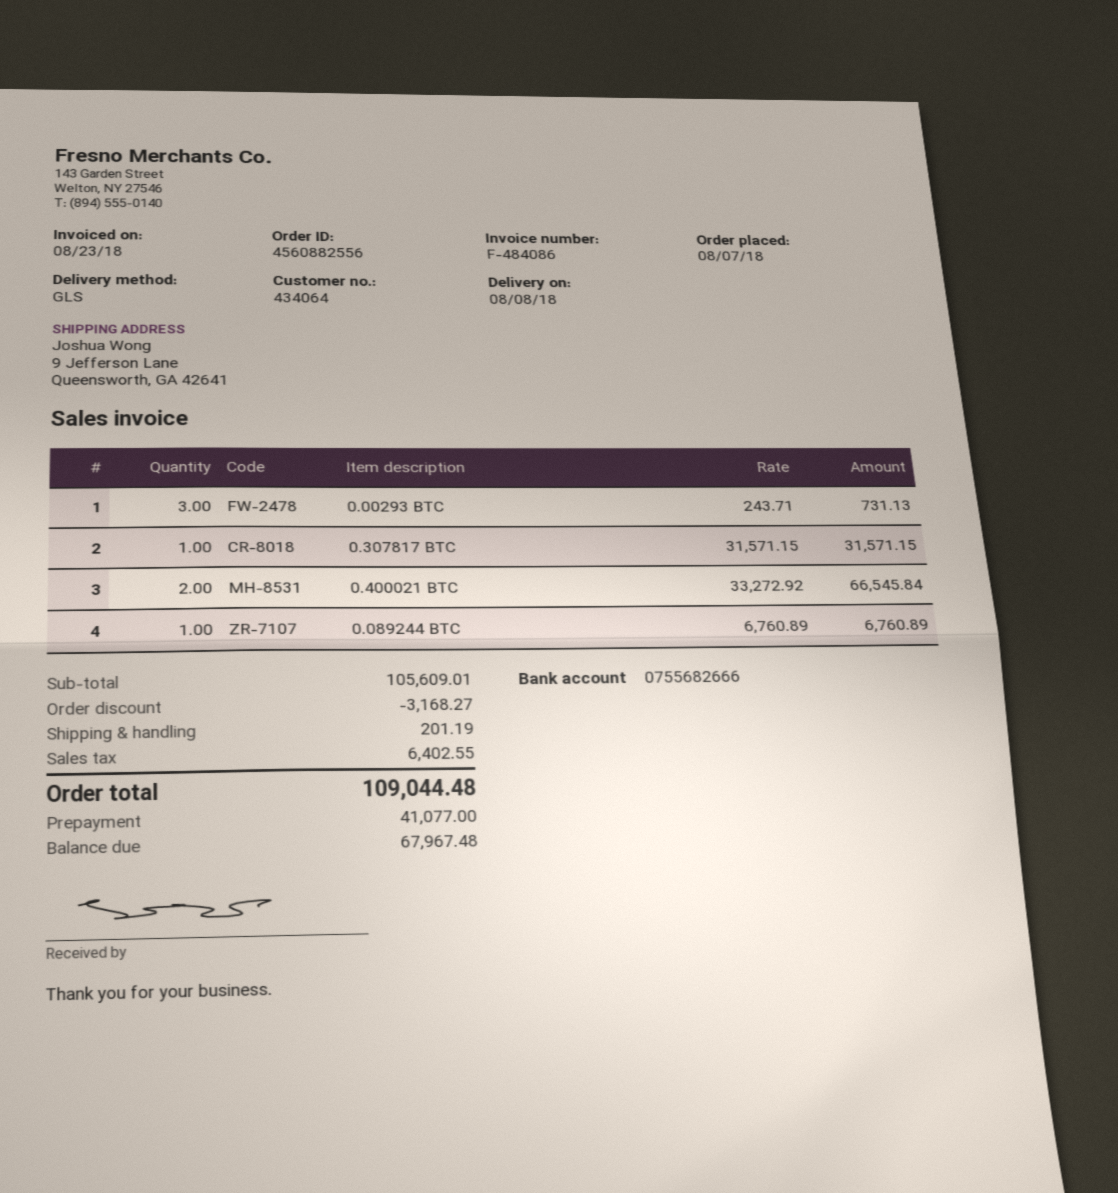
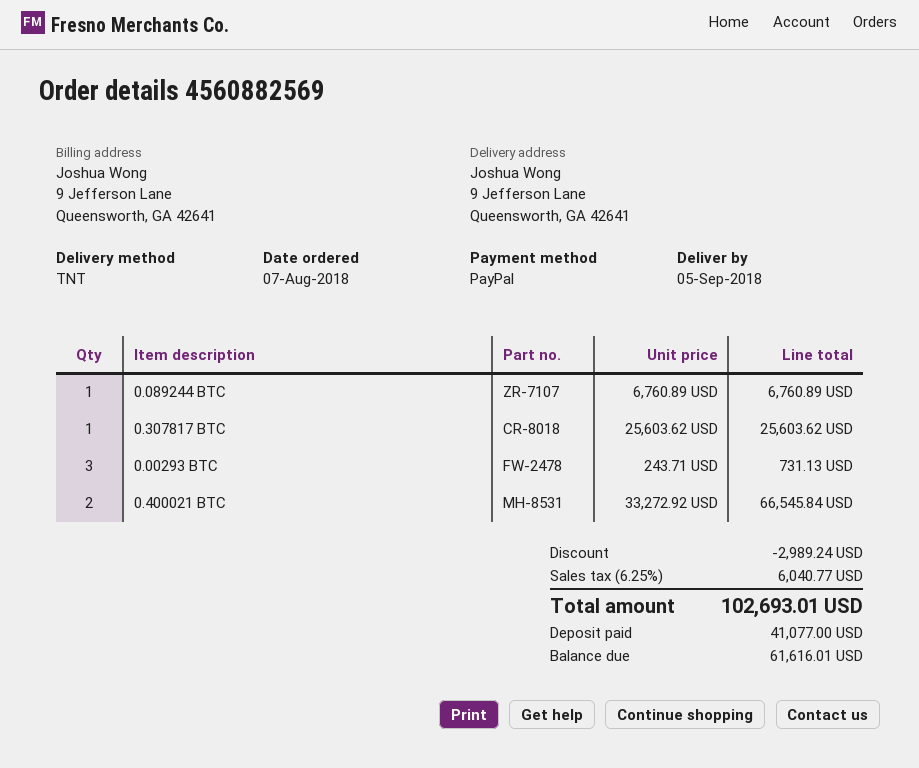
order number: 4560882556 -> 4560882569
delivery date: 2018-08-08 -> 2018-09-05
shipping method: GLS -> TNT
0.307817 BTC: 1 x 31571.15 = 31571.15 -> 1 x 25603.62 = 25603.62
discount: 3168.27 -> 2989.24
shipping: 201.19 -> none
tax: 6402.55 -> 6040.77
total: 109044.48 -> 102693.01
balance: 67967.48 -> 61616.01

